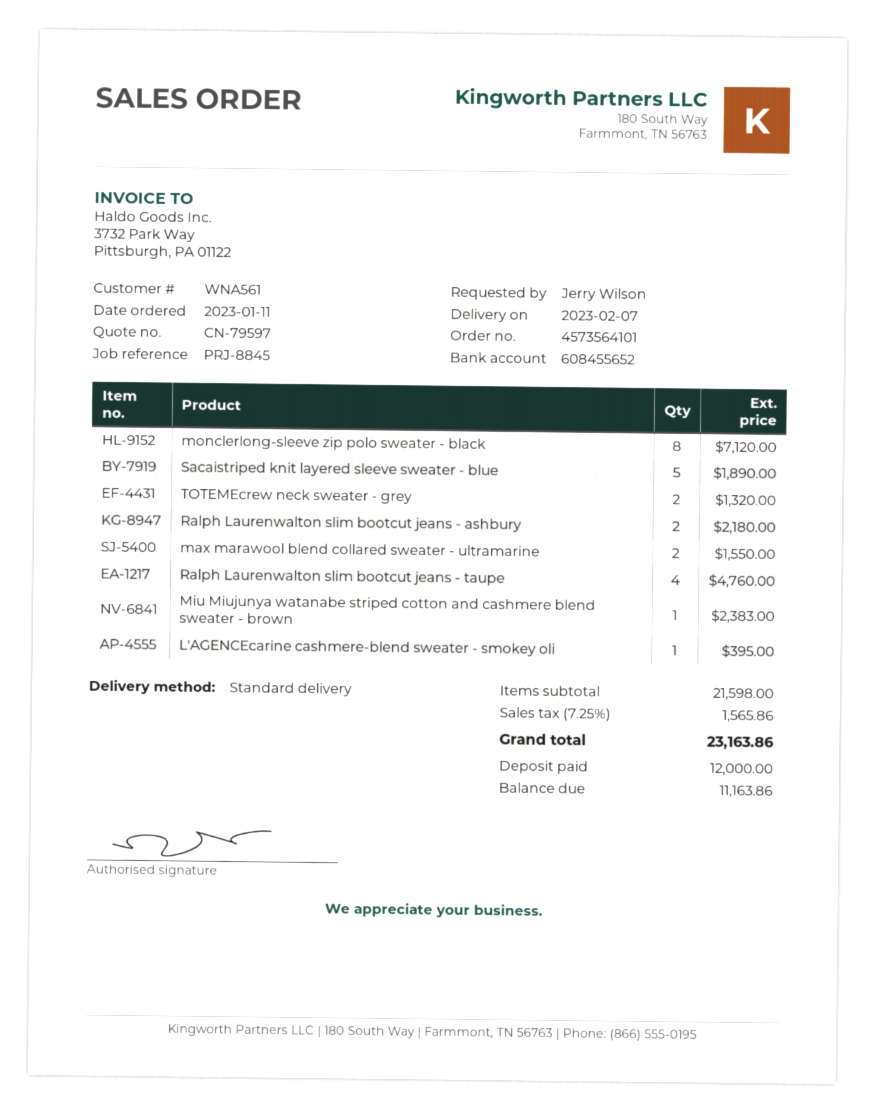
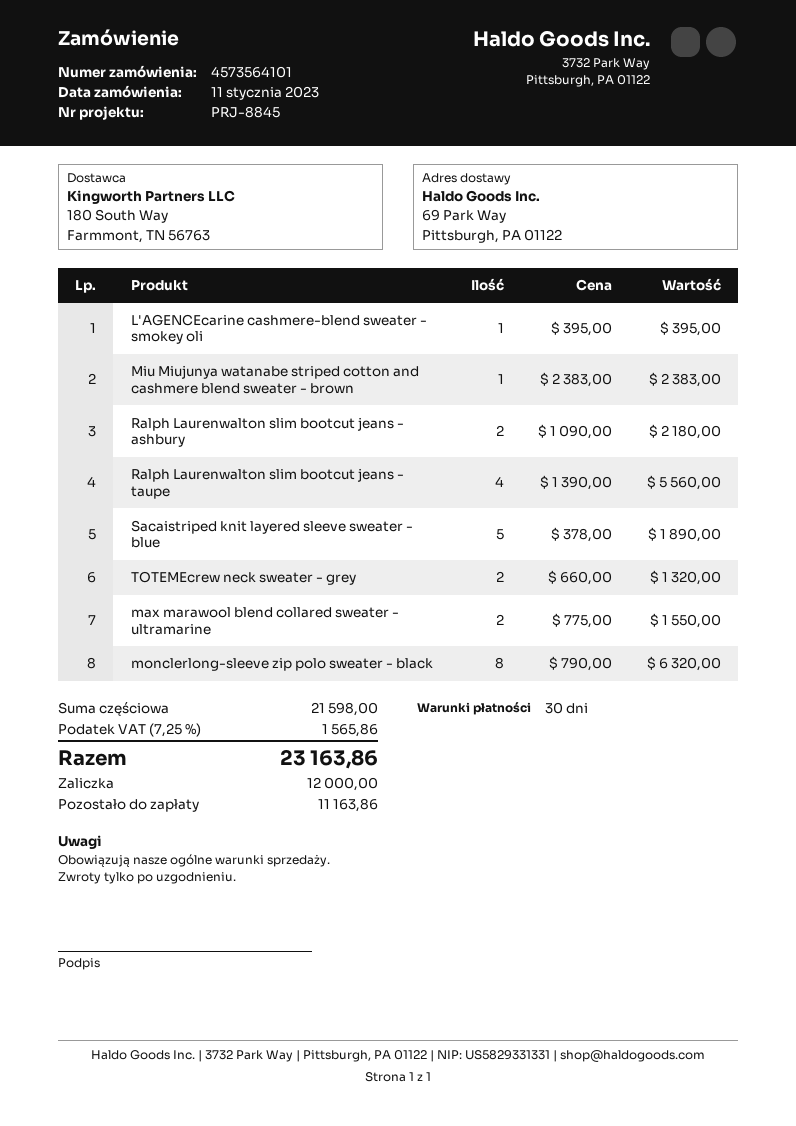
monclerlong-sleeve zip polo sweater - black: 8 for 7120.00 -> 8 for 6320.00
Ralph Laurenwalton slim bootcut jeans - taupe: 4 for 4760.00 -> 4 for 5560.00

